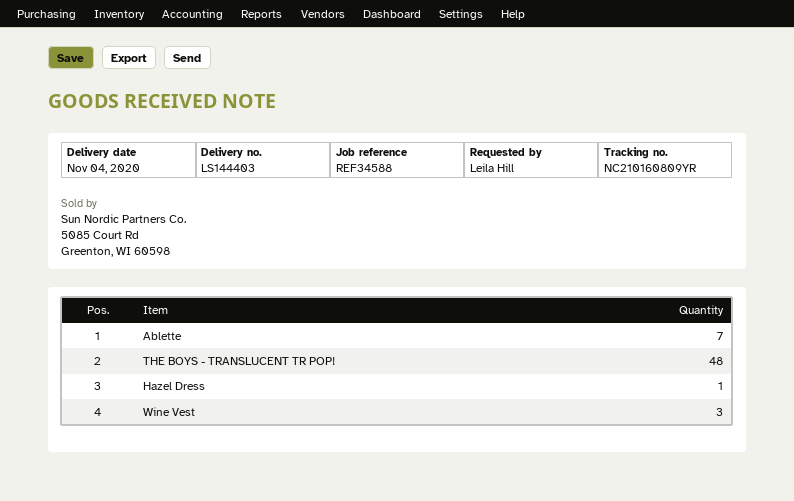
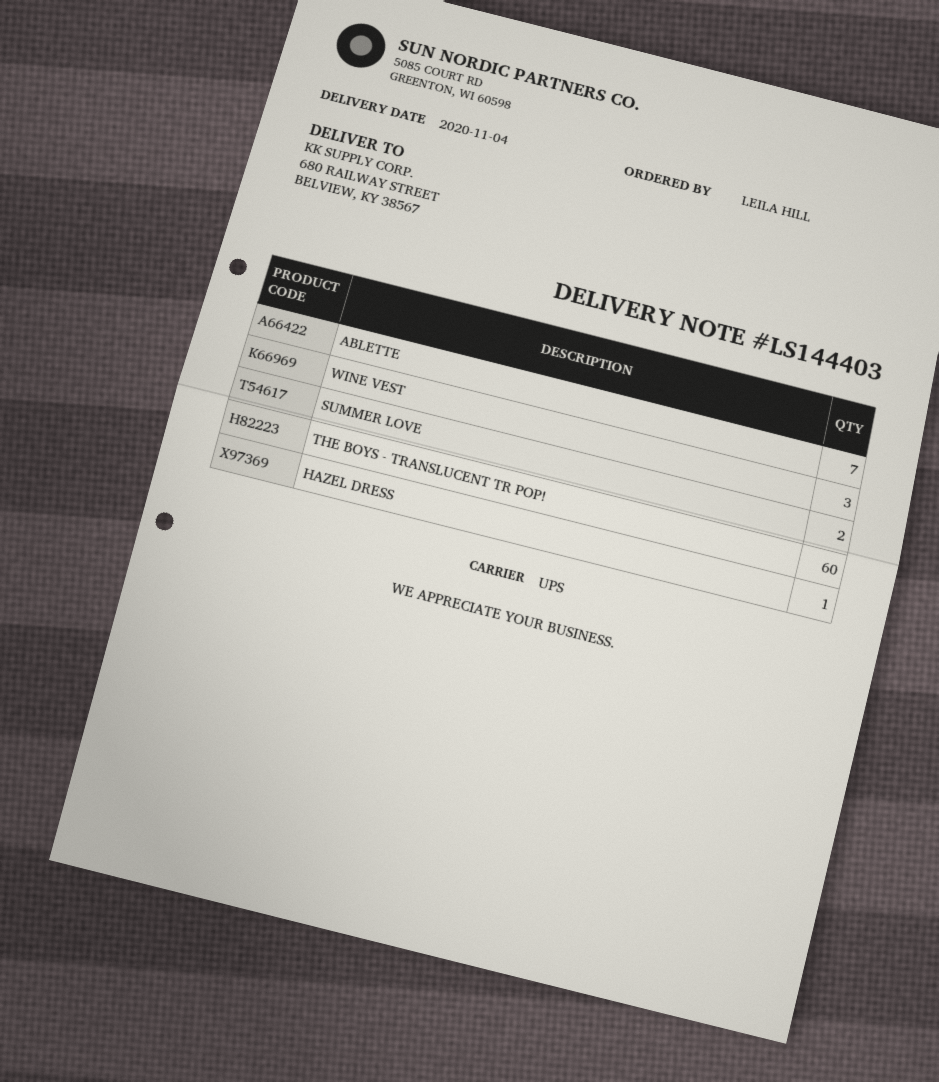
THE BOYS - TRANSLUCENT TR POP!: 48 -> 60
SUMMER LOVE: none -> 2

